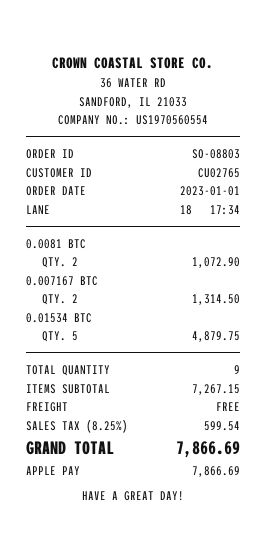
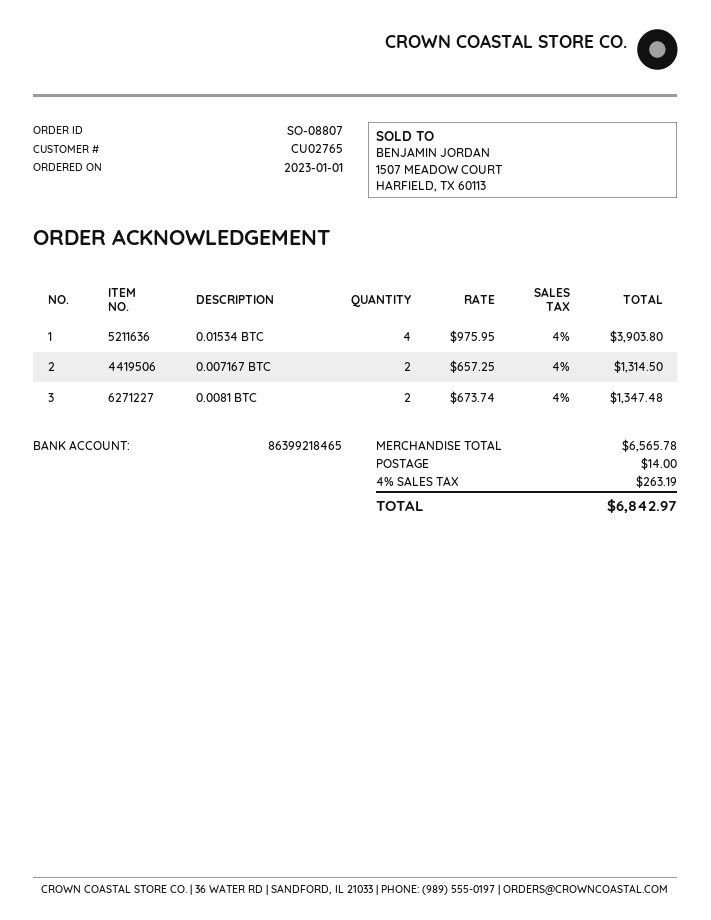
order number: SO-08803 -> SO-08807
0.0081 BTC: 2 for 1072.90 -> 2 for 1347.48
0.01534 BTC: 5 for 4879.75 -> 4 for 3903.80
subtotal: 7267.15 -> 6565.78
shipping: 0.00 -> 14.00
tax: 8.25% = 599.54 -> 4% = 263.19
total: 7866.69 -> 6842.97

